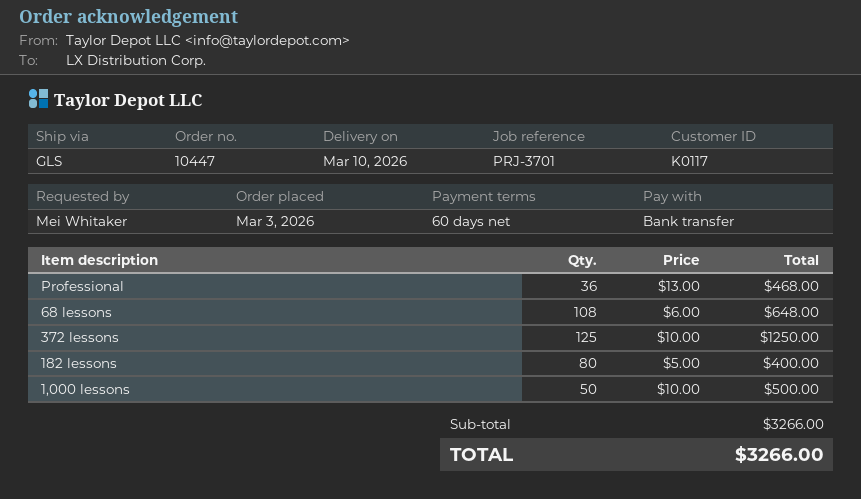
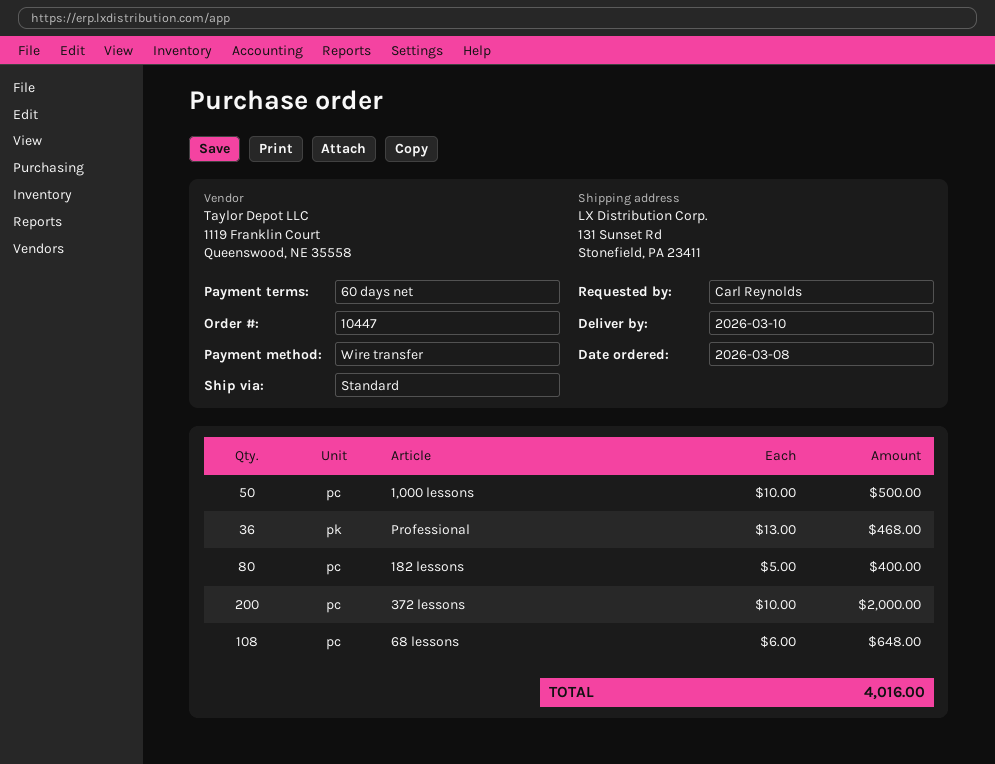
order date: 2026-03-03 -> 2026-03-08
ordered by: Mei Whitaker -> Carl Reynolds
shipping method: GLS -> standard
372 lessons: 125 x 10.00 = 1250.00 -> 200 x 10.00 = 2000.00
total: 3266.00 -> 4016.00

